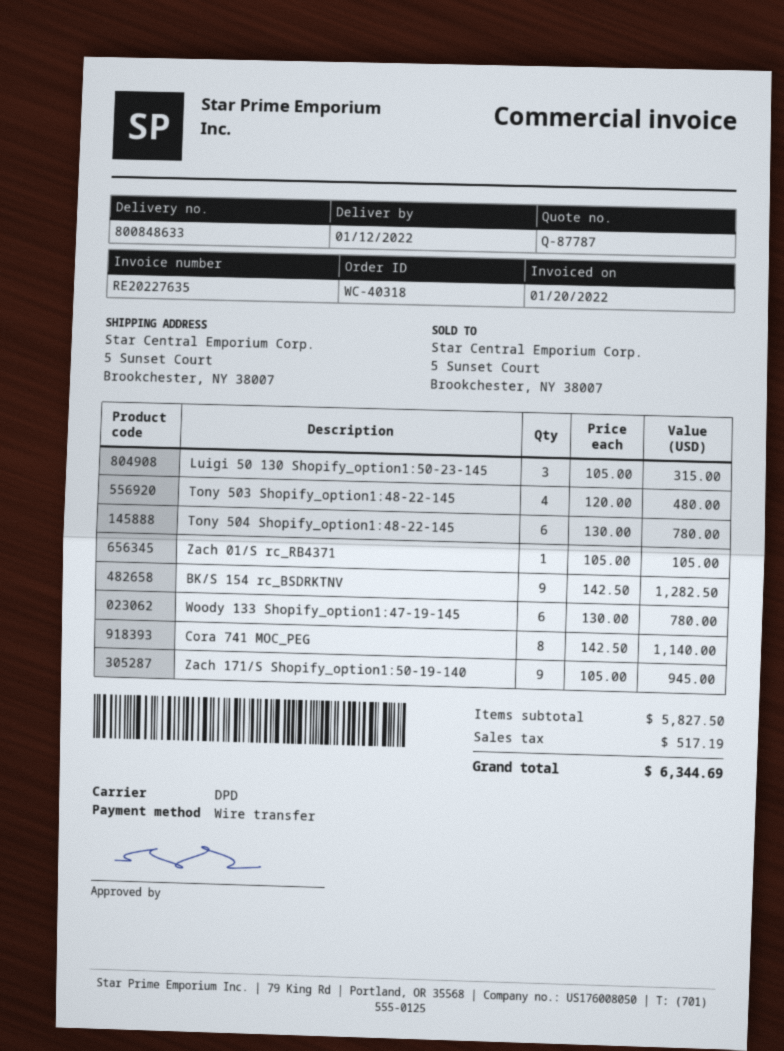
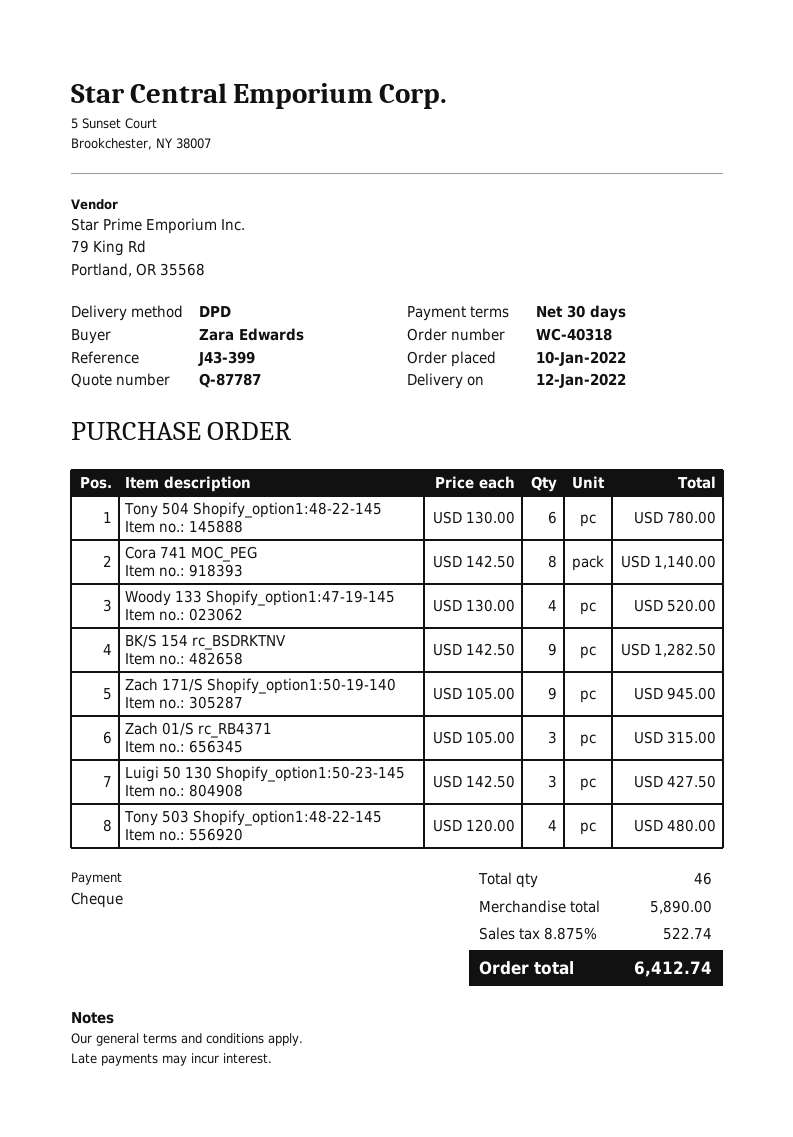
payment method: bank transfer -> cheque
Luigi 50 130 Shopify_option1:50-23-145: 3 x 105.00 = 315.00 -> 3 x 142.50 = 427.50
Zach 01/S rc_RB4371: 1 x 105.00 = 105.00 -> 3 x 105.00 = 315.00
Woody 133 Shopify_option1:47-19-145: 6 x 130.00 = 780.00 -> 4 x 130.00 = 520.00
subtotal: 5827.50 -> 5890.00
tax: 517.19 -> 522.74
total: 6344.69 -> 6412.74

